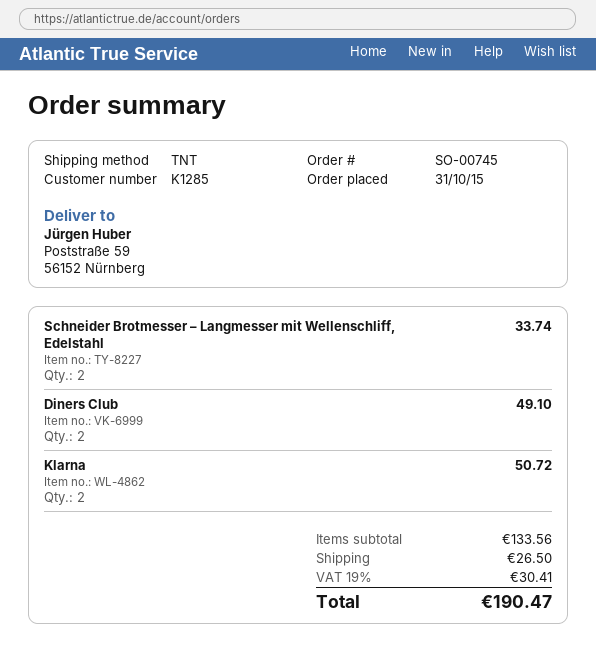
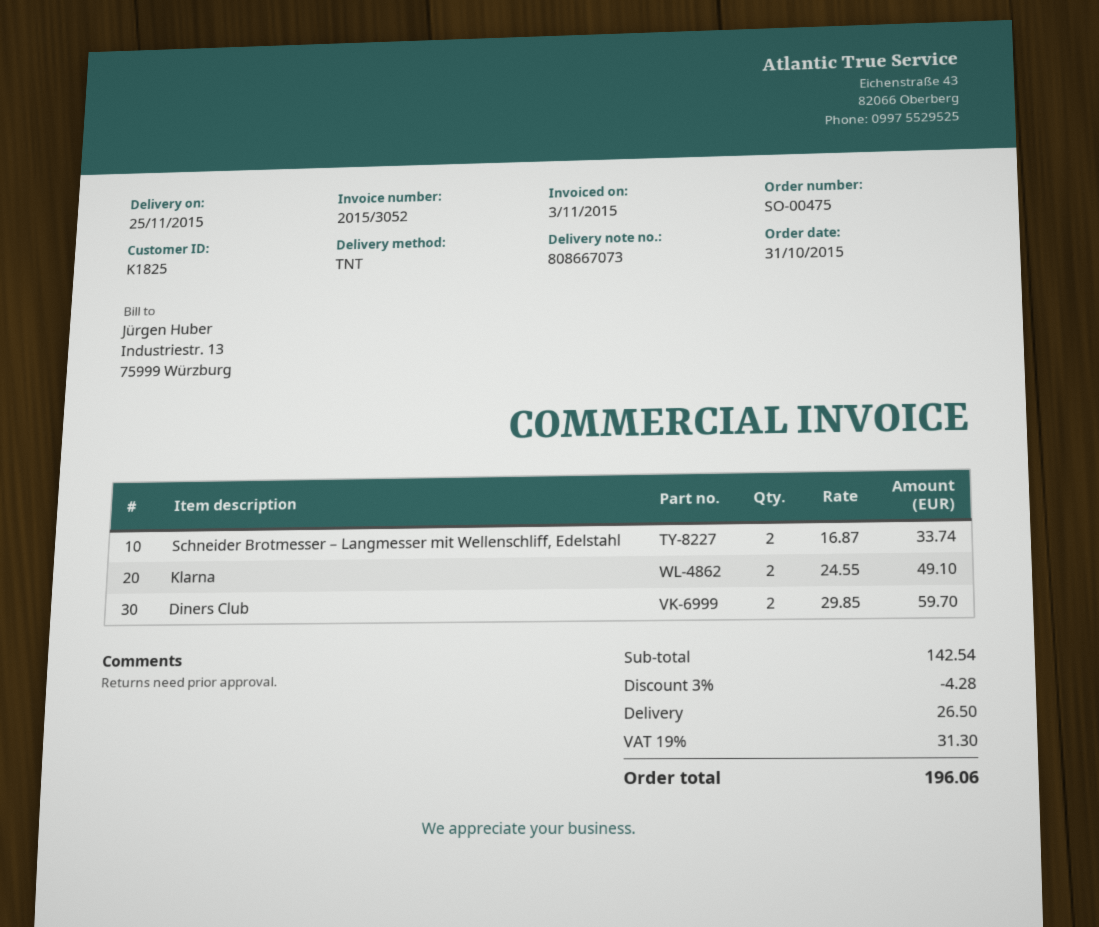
order number: SO-00745 -> SO-00475
customer number: K1285 -> K1825
Diners Club: 2 for 49.10 -> 2 for 59.70
Klarna: 2 for 50.72 -> 2 for 49.10
subtotal: 133.56 -> 142.54
discount: none -> 3% = 4.28
tax: 19% = 30.41 -> 19% = 31.30
total: 190.47 -> 196.06

